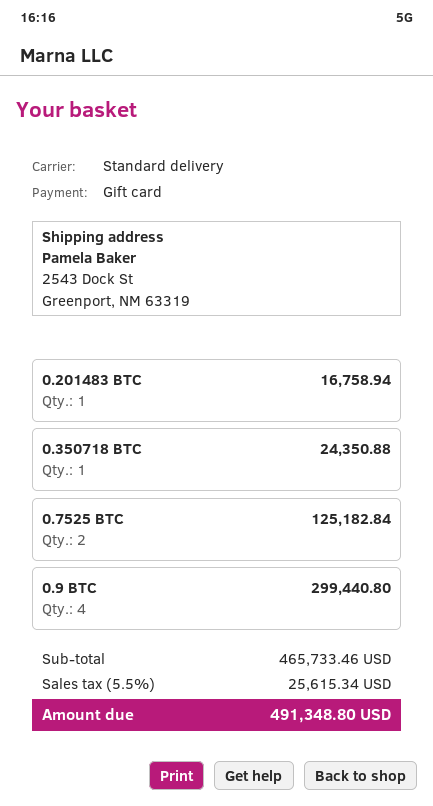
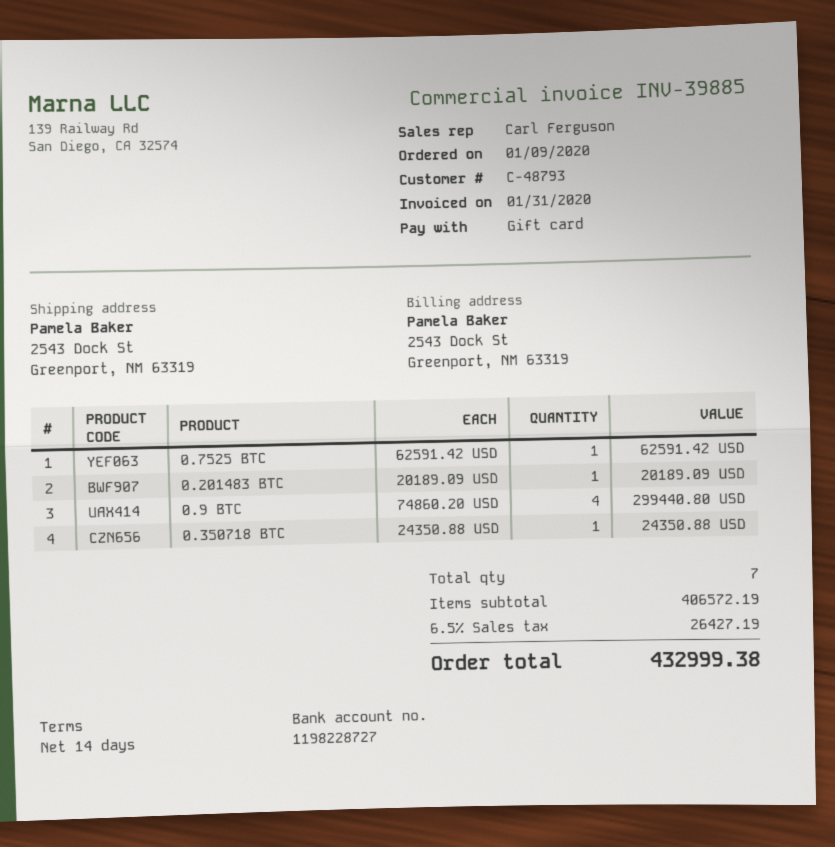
0.201483 BTC: 1 for 16758.94 -> 1 for 20189.09
0.7525 BTC: 2 for 125182.84 -> 1 for 62591.42
subtotal: 465733.46 -> 406572.19
tax: 5.5% = 25615.34 -> 6.5% = 26427.19
total: 491348.80 -> 432999.38

